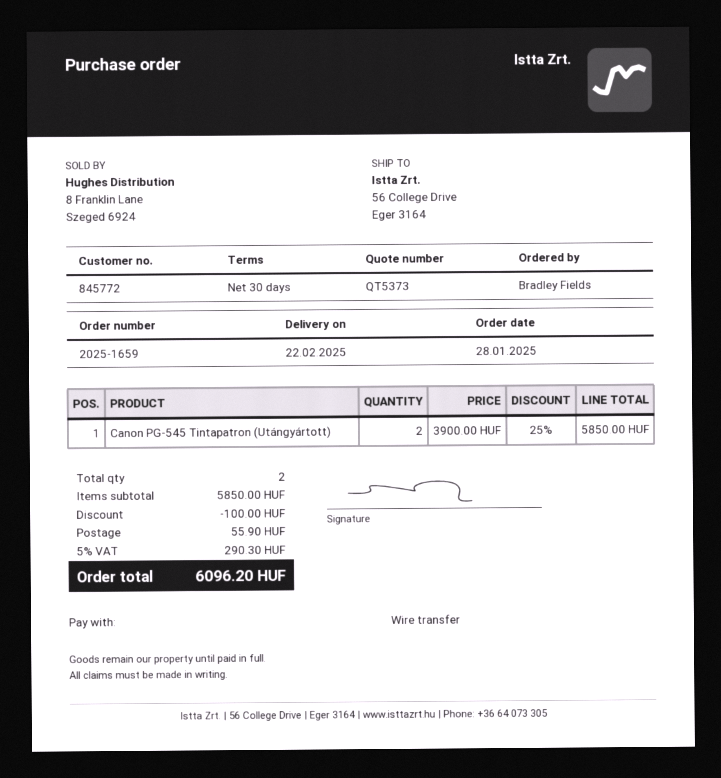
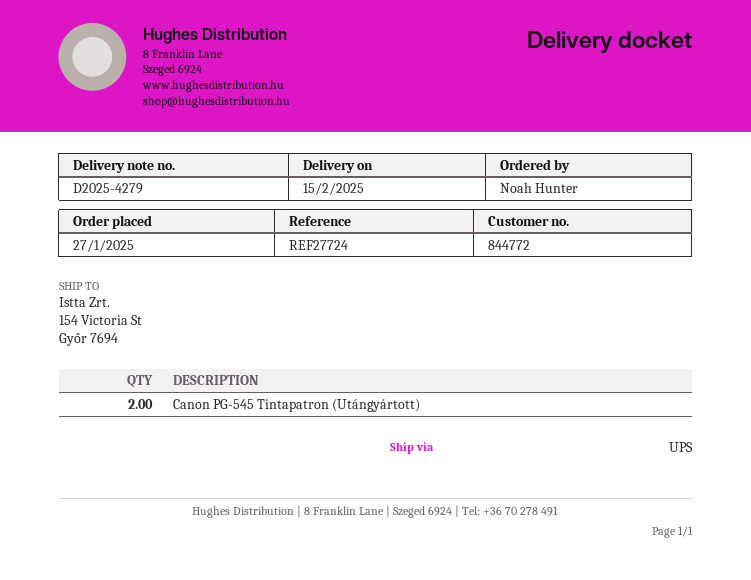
order date: 2025-01-28 -> 2025-01-27
delivery date: 2025-02-22 -> 2025-02-15
customer number: 845772 -> 844772
ordered by: Bradley Fields -> Noah Hunter
ship to: 56 College Drive, Eger 3164 -> 154 Victoria St, Győr 7694

